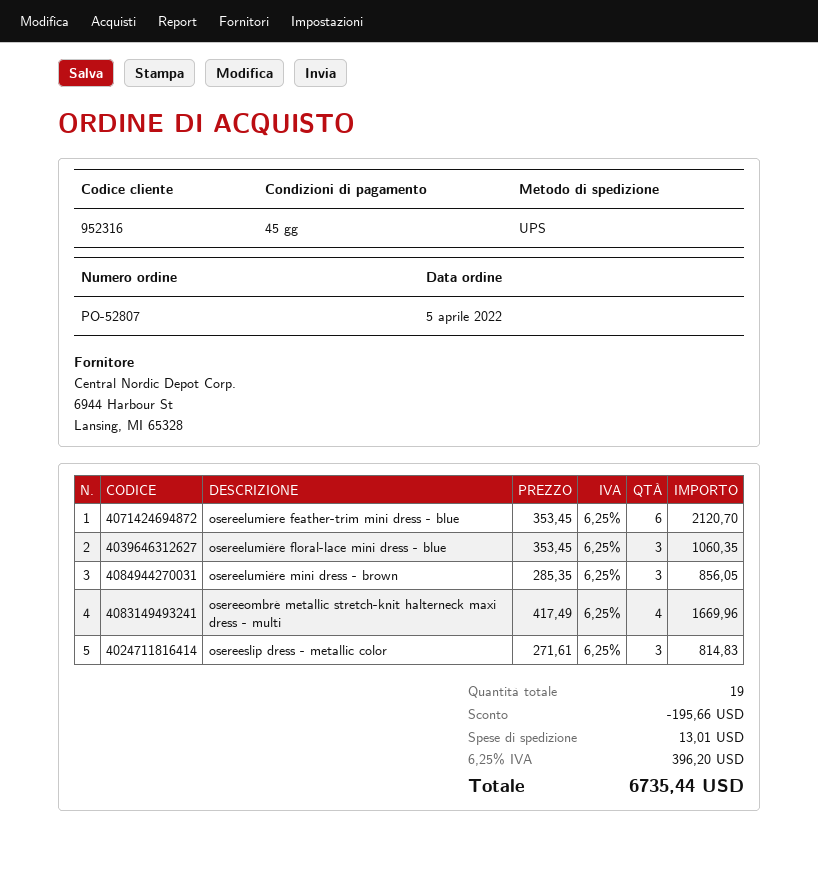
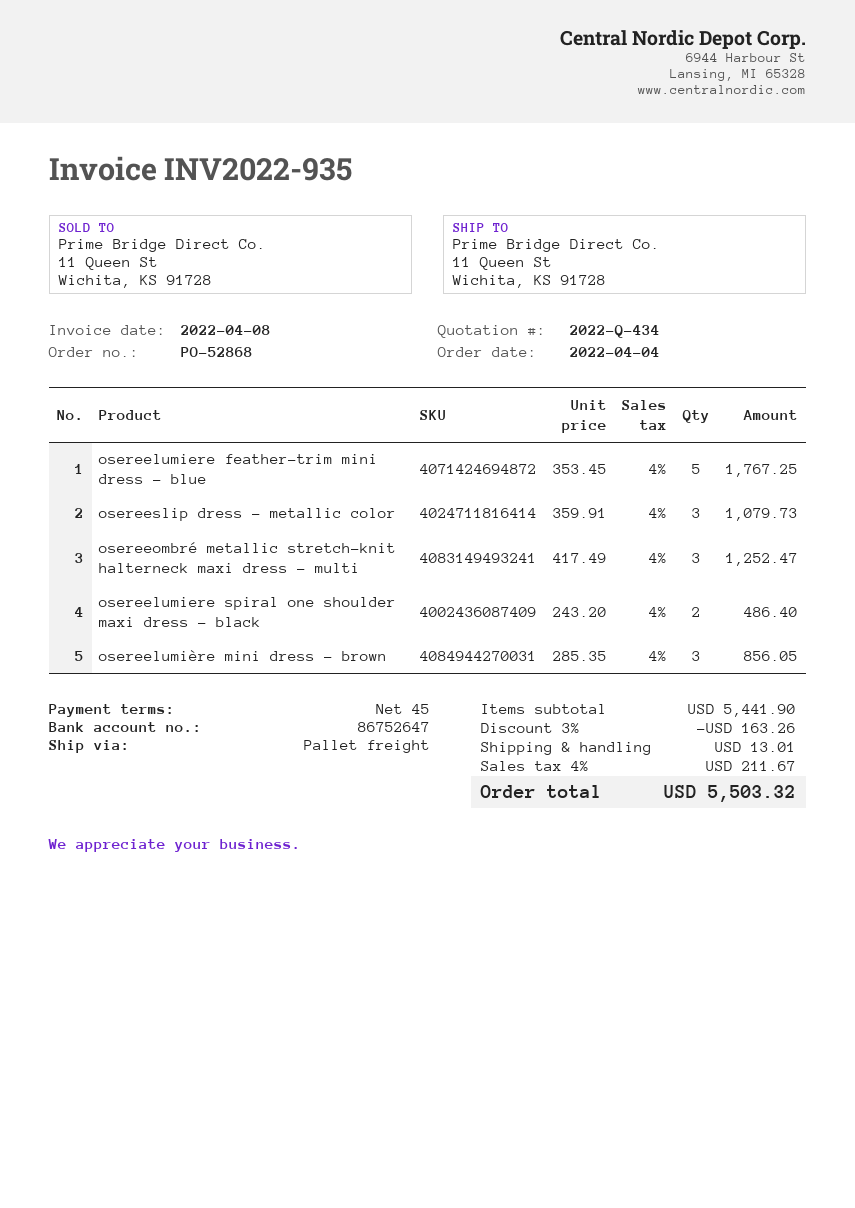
order number: PO-52807 -> PO-52868
order date: 2022-04-05 -> 2022-04-04
shipping method: UPS -> pallet freight
osereelumiere feather-trim mini dress - blue: 6 x 353.45 = 2120.70 -> 5 x 353.45 = 1767.25
osereelumière floral-lace mini dress - blue: 3 x 353.45 = 1060.35 -> none
osereeombré metallic stretch-knit halterneck maxi dress - multi: 4 x 417.49 = 1669.96 -> 3 x 417.49 = 1252.47
osereeslip dress - metallic color: 3 x 271.61 = 814.83 -> 3 x 359.91 = 1079.73
osereelumiere spiral one shoulder maxi dress - black: none -> 2 x 243.20 = 486.40
discount: 195.66 -> 163.26
tax: 6.25% = 396.20 -> 4% = 211.67
total: 6735.44 -> 5503.32

